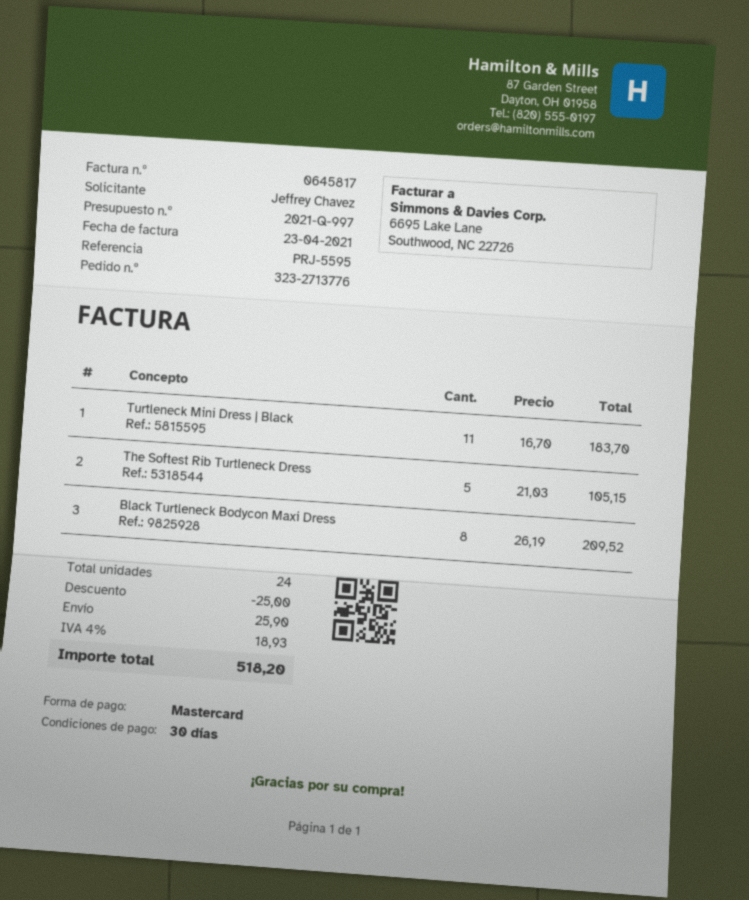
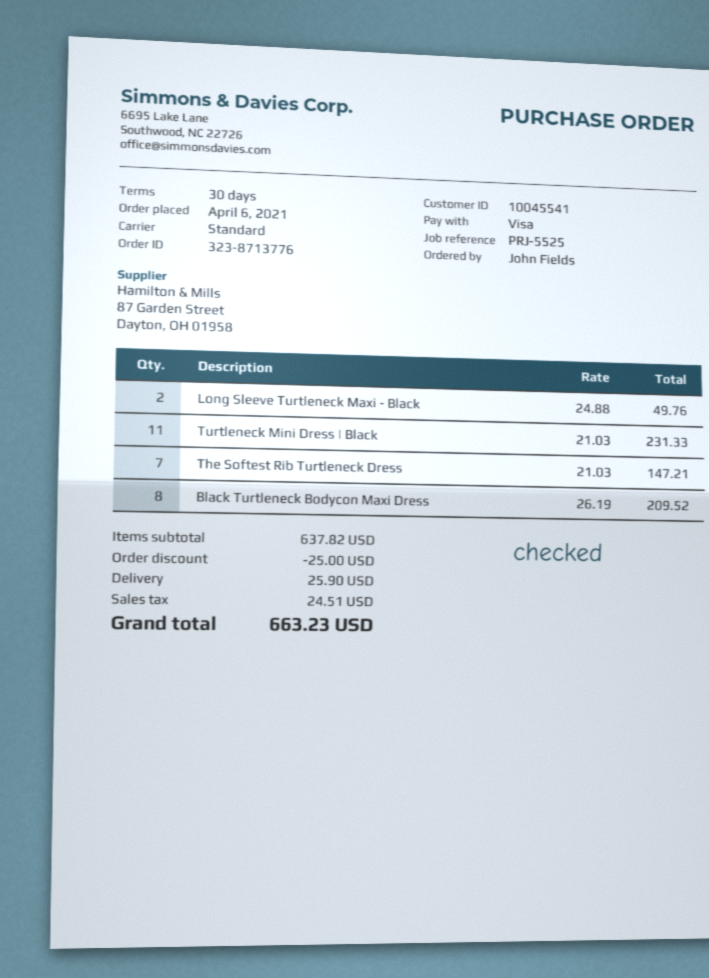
order number: 323-2713776 -> 323-8713776
reference: PRJ-5595 -> PRJ-5525
ordered by: Jeffrey Chavez -> John Fields
payment method: Mastercard -> Visa
Turtleneck Mini Dress | Black: 11 x 16.70 = 183.70 -> 11 x 21.03 = 231.33
The Softest Rib Turtleneck Dress: 5 x 21.03 = 105.15 -> 7 x 21.03 = 147.21
Long Sleeve Turtleneck Maxi - Black: none -> 2 x 24.88 = 49.76
tax: 18.93 -> 24.51
total: 518.20 -> 663.23

